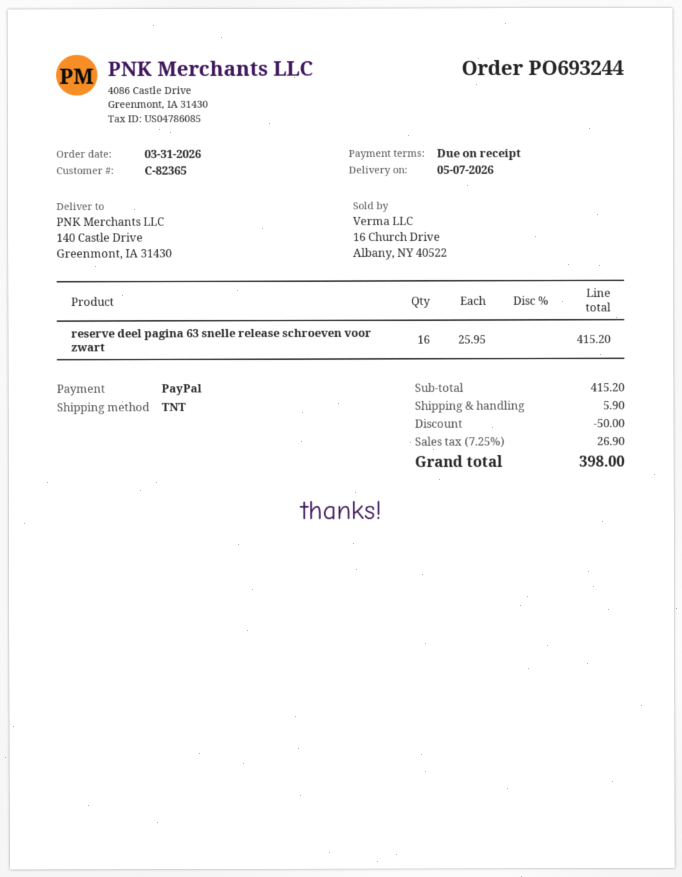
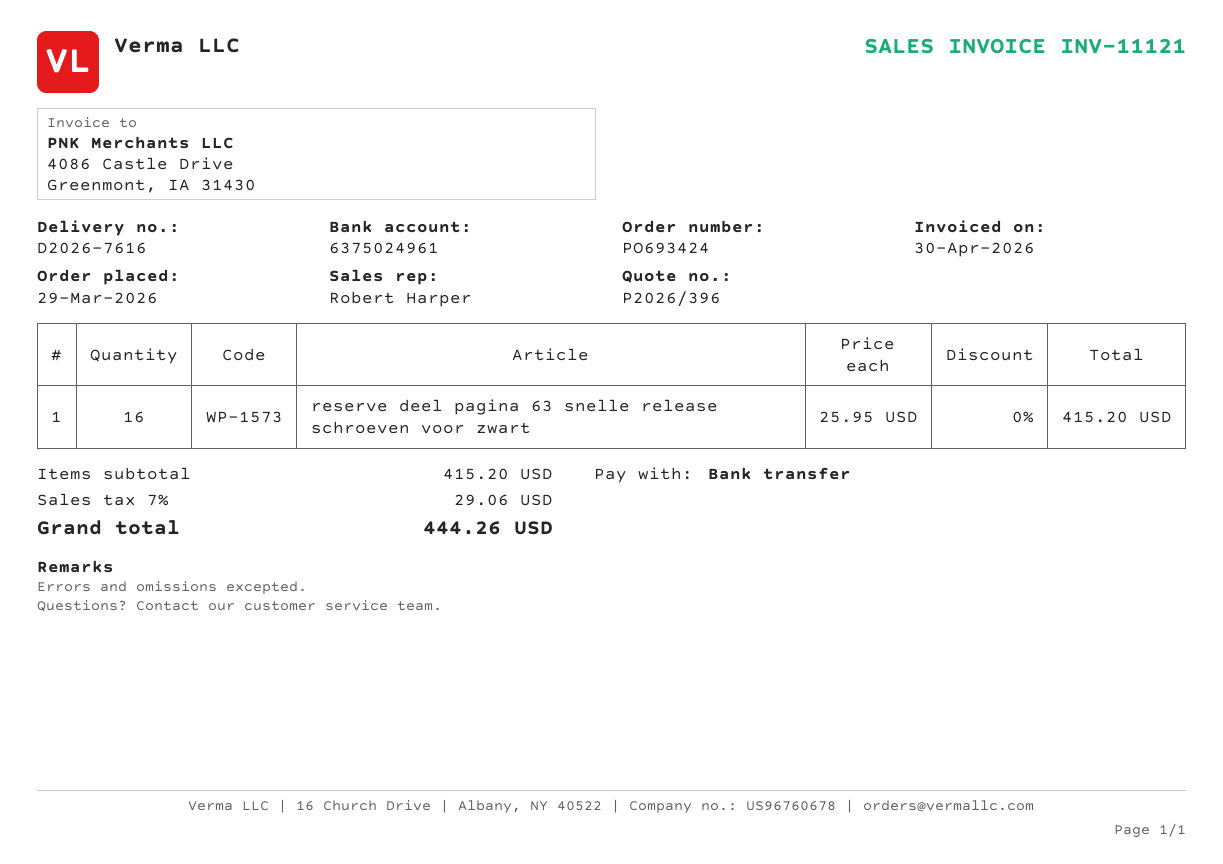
order number: PO693244 -> PO693424
order date: 2026-03-31 -> 2026-03-29
payment method: PayPal -> bank transfer
discount: 50.00 -> none
shipping: 5.90 -> none
tax: 7.25% = 26.90 -> 7% = 29.06
total: 398.00 -> 444.26

